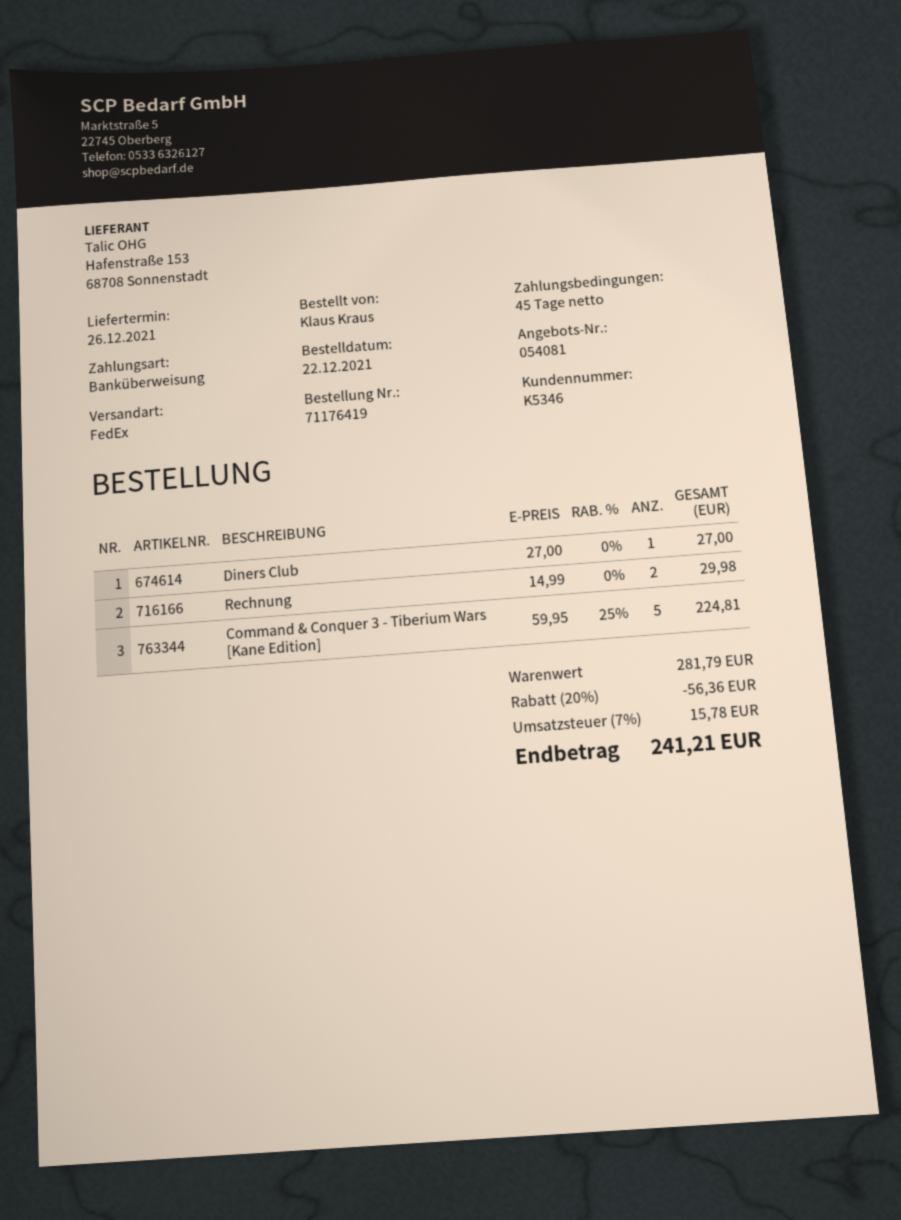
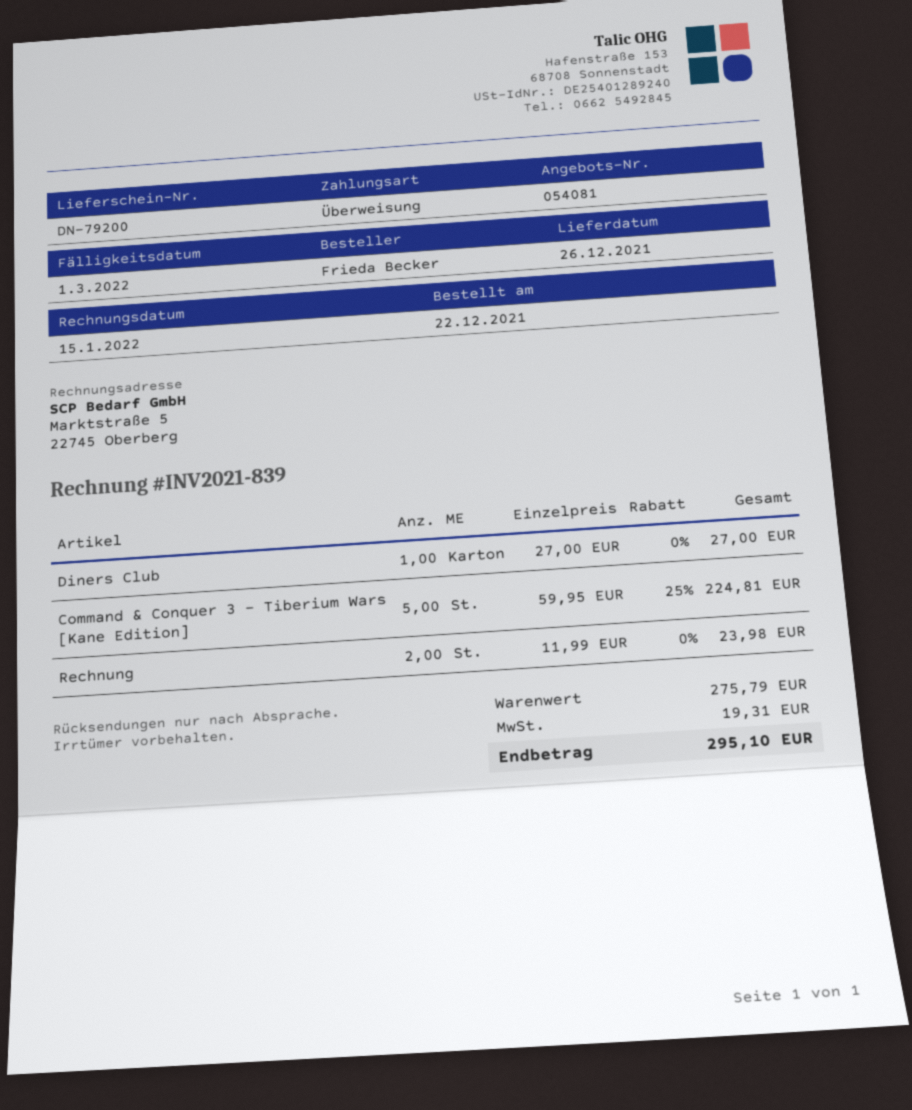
ordered by: Klaus Kraus -> Frieda Becker
Rechnung: 2 x 14.99 = 29.98 -> 2 x 11.99 = 23.98
subtotal: 281.79 -> 275.79
discount: 20% = 56.36 -> none
tax: 15.78 -> 19.31
total: 241.21 -> 295.10

